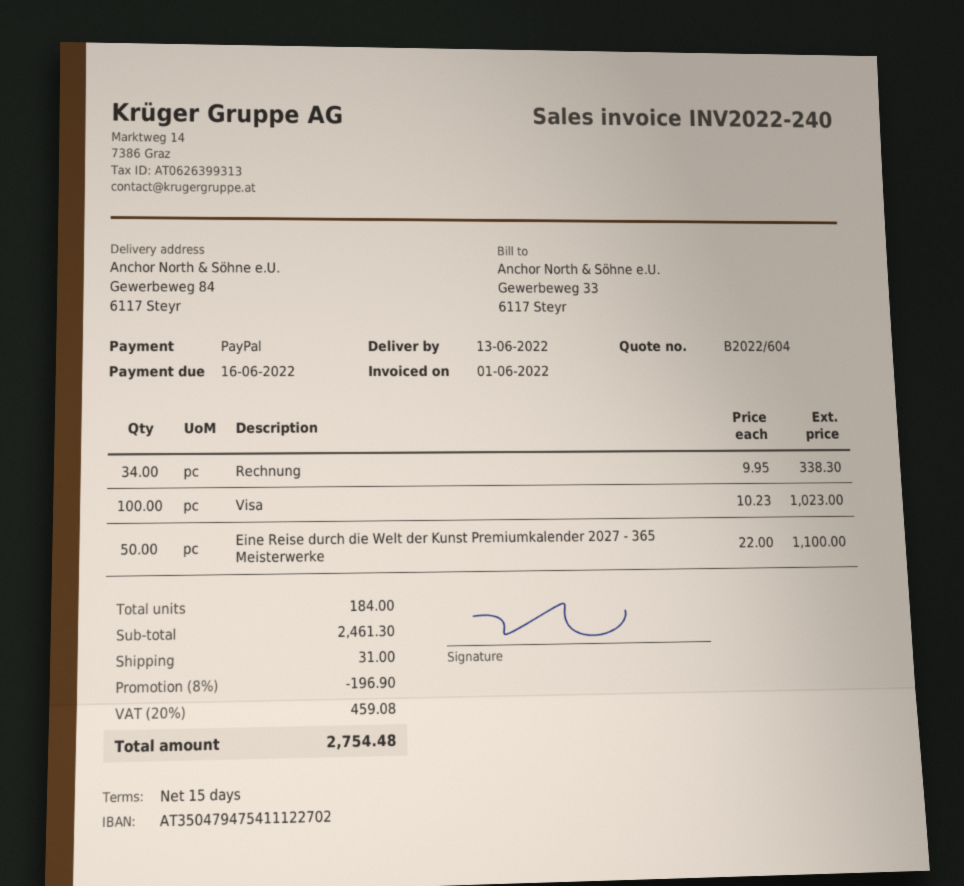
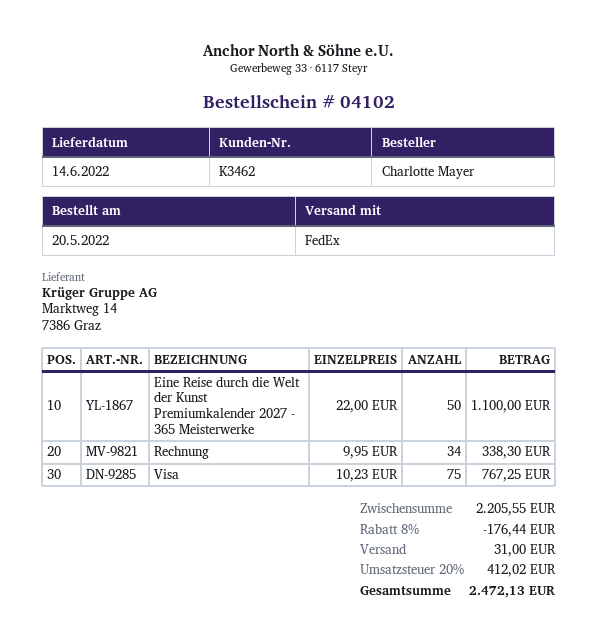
delivery date: 2022-06-13 -> 2022-06-14
Visa: 100 x 10.23 = 1023.00 -> 75 x 10.23 = 767.25
subtotal: 2461.30 -> 2205.55
discount: 8% = 196.90 -> 8% = 176.44
tax: 20% = 459.08 -> 20% = 412.02
total: 2754.48 -> 2472.13

